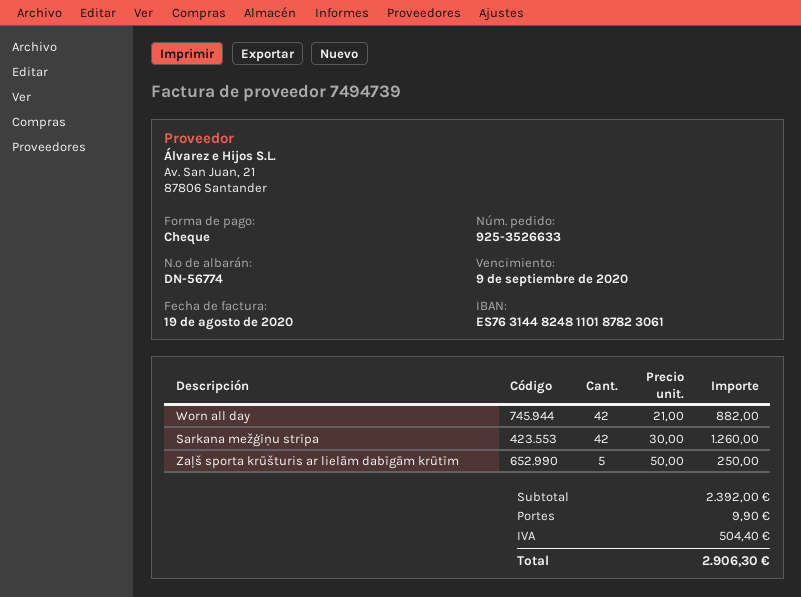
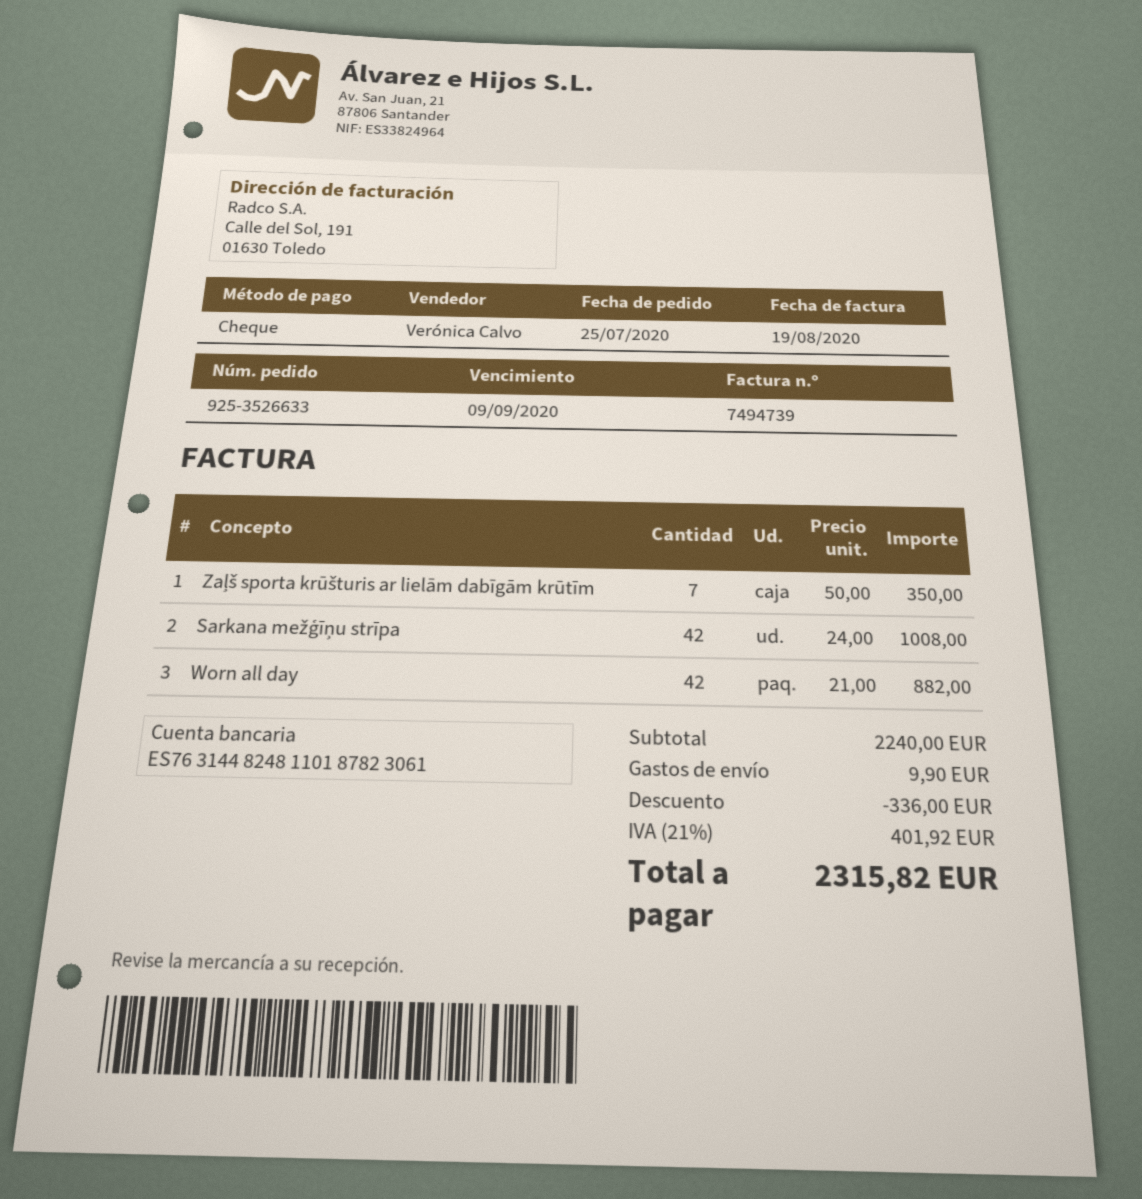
Sarkana mežģīņu strīpa: 42 x 30.00 = 1260.00 -> 42 x 24.00 = 1008.00
Zaļš sporta krūšturis ar lielām dabīgām krūtīm: 5 x 50.00 = 250.00 -> 7 x 50.00 = 350.00
subtotal: 2392.00 -> 2240.00
discount: none -> 336.00
tax: 504.40 -> 401.92
total: 2906.30 -> 2315.82

